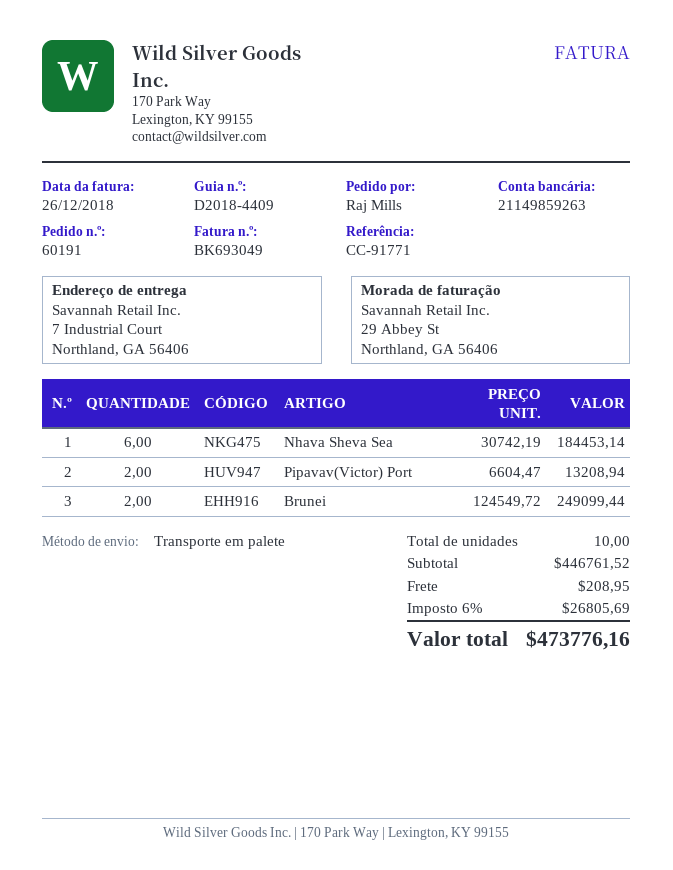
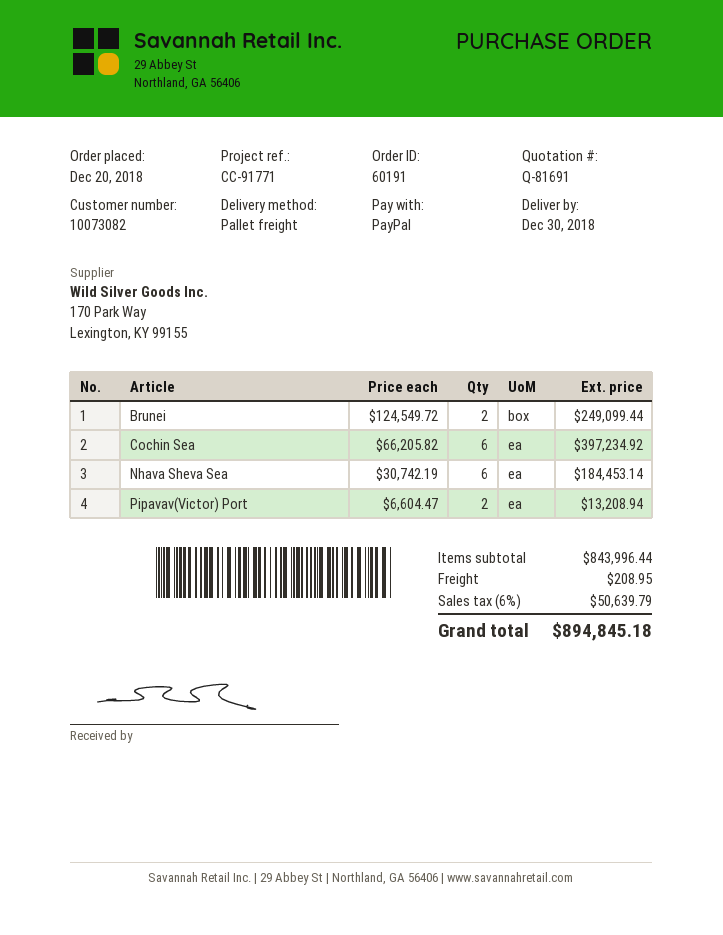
Cochin Sea: none -> 6 x 66205.82 = 397234.92
subtotal: 446761.52 -> 843996.44
tax: 6% = 26805.69 -> 6% = 50639.79
total: 473776.16 -> 894845.18

